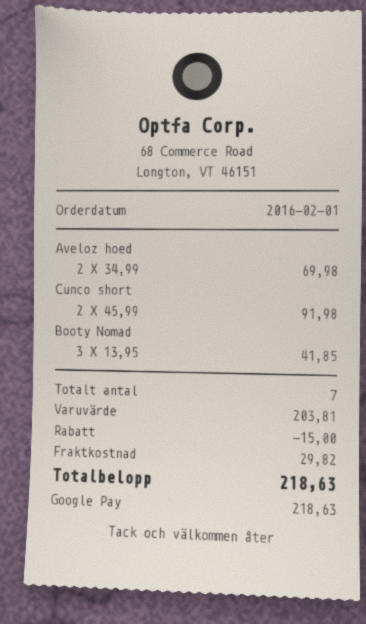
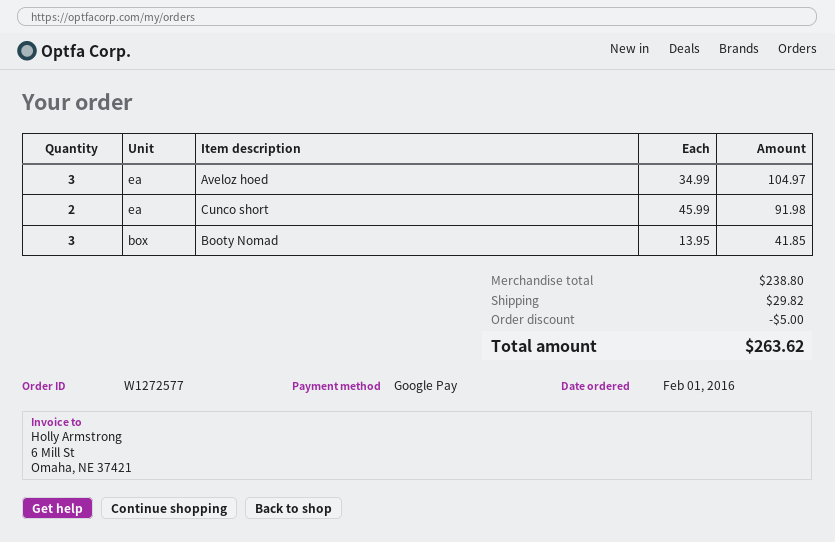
Aveloz hoed: 2 x 34.99 = 69.98 -> 3 x 34.99 = 104.97
subtotal: 203.81 -> 238.80
discount: 15.00 -> 5.00
total: 218.63 -> 263.62

